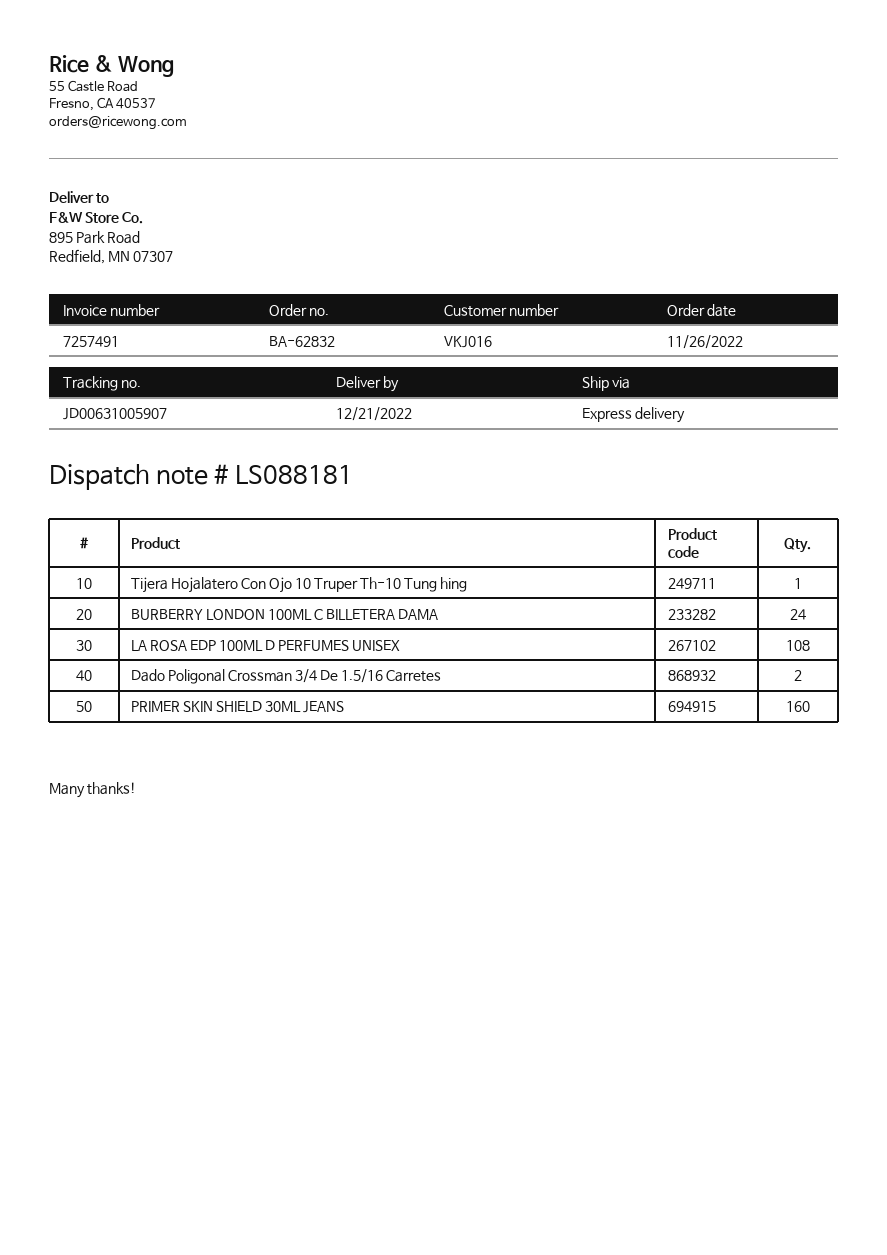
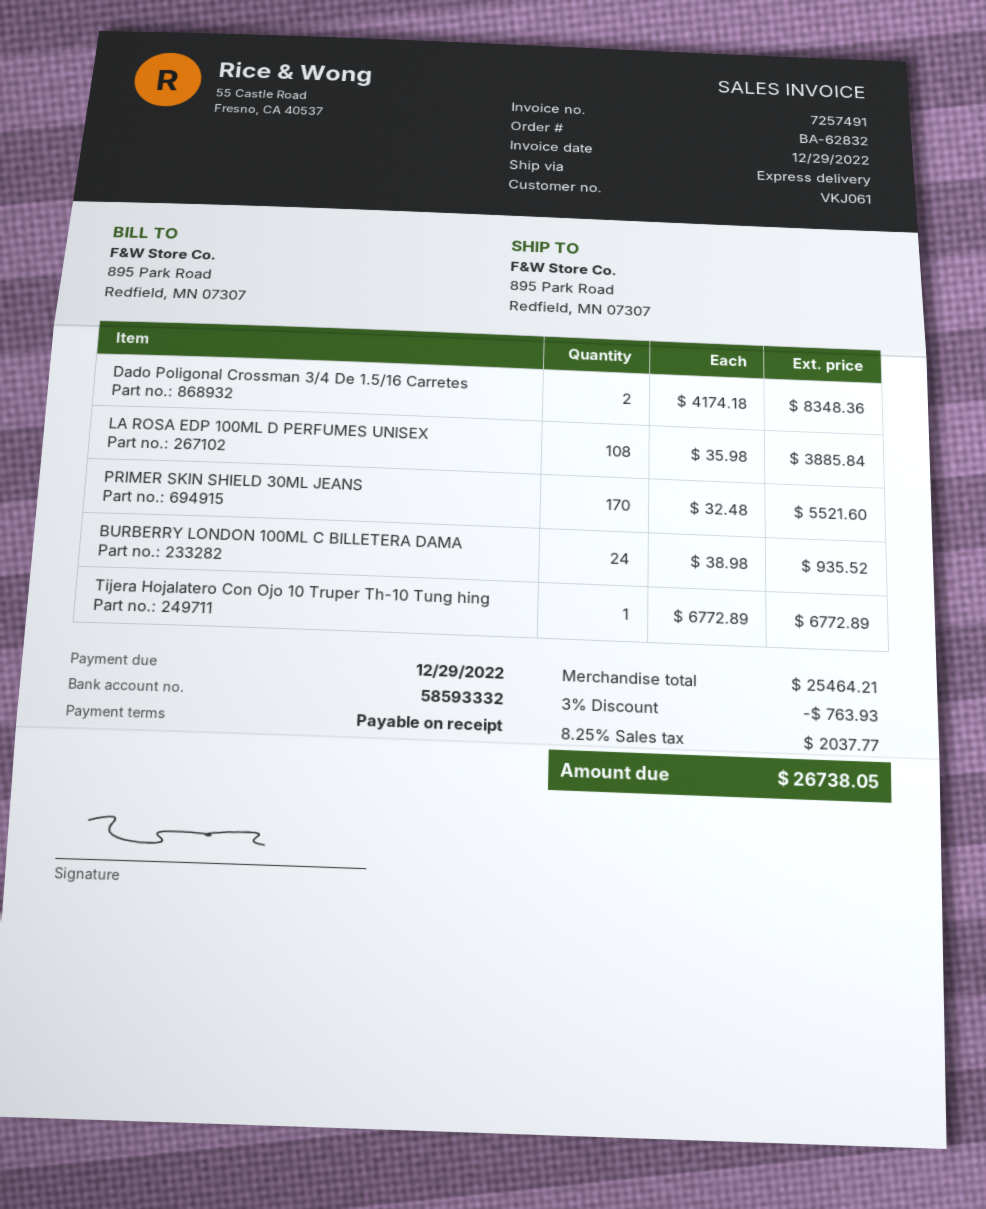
customer number: VKJ016 -> VKJ061
PRIMER SKIN SHIELD 30ML JEANS: 160 -> 170

